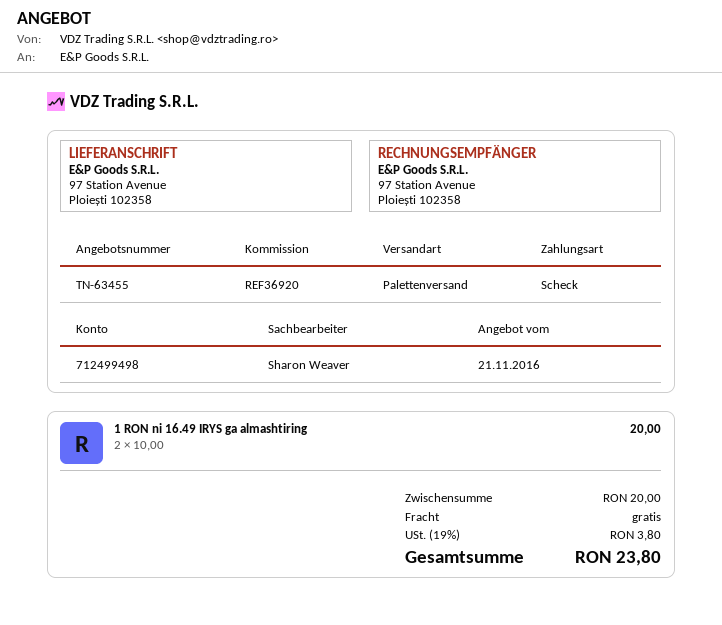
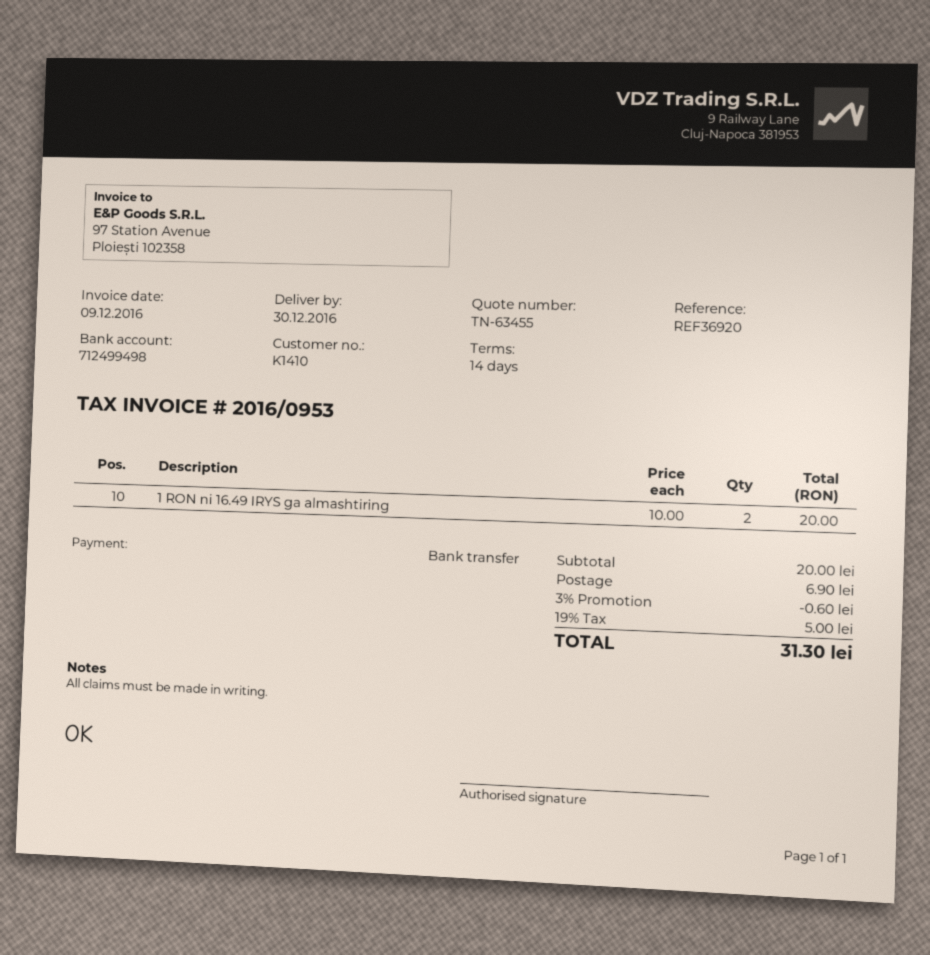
payment method: cheque -> bank transfer
discount: none -> 3% = 0.60
shipping: 0.00 -> 6.90
tax: 19% = 3.80 -> 19% = 5.00
total: 23.80 -> 31.30

